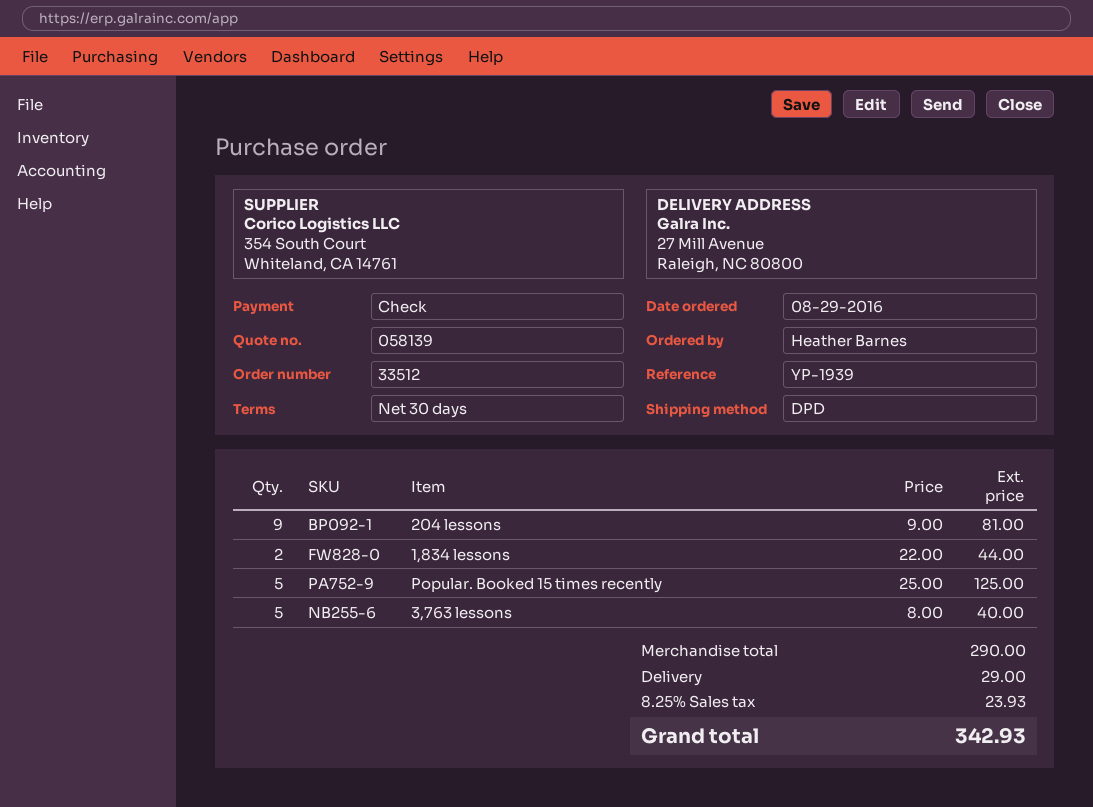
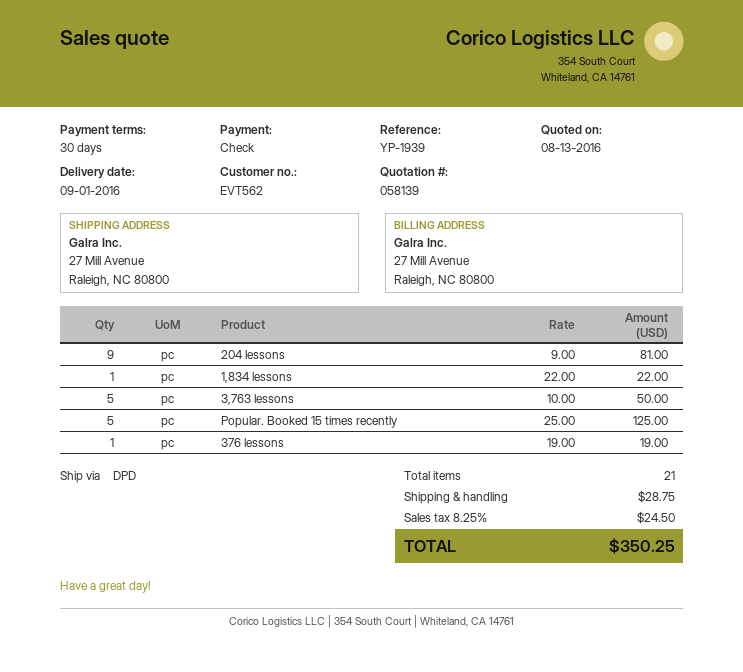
1,834 lessons: 2 x 22.00 = 44.00 -> 1 x 22.00 = 22.00
3,763 lessons: 5 x 8.00 = 40.00 -> 5 x 10.00 = 50.00
376 lessons: none -> 1 x 19.00 = 19.00
shipping: 29.00 -> 28.75
tax: 8.25% = 23.93 -> 8.25% = 24.50
total: 342.93 -> 350.25

